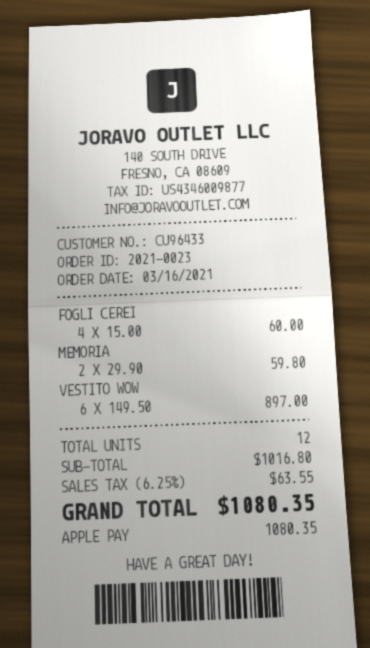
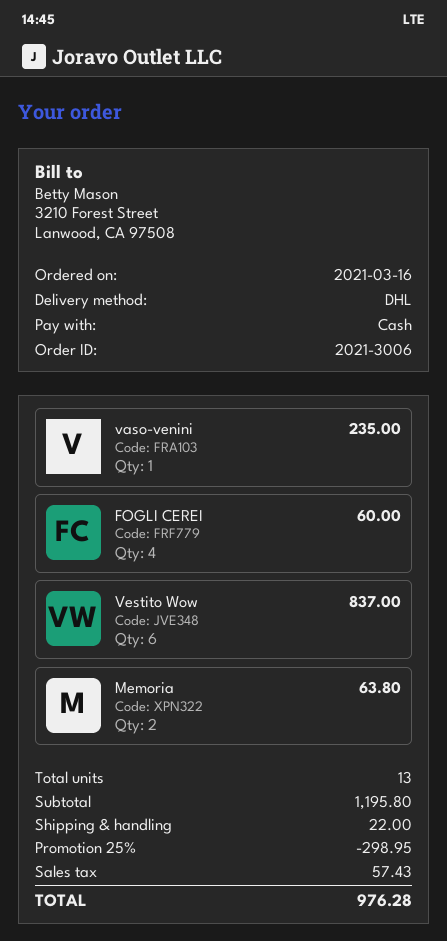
order number: 2021-0023 -> 2021-3006
payment method: Apple Pay -> cash
MEMORIA: 2 for 59.80 -> 2 for 63.80
VESTITO WOW: 6 for 897.00 -> 6 for 837.00
vaso-venini: none -> 1 for 235.00
total quantity: 12 -> 13
subtotal: 1016.80 -> 1195.80
discount: none -> 25% = 298.95
shipping: none -> 22.00
tax: 63.55 -> 57.43
total: 1080.35 -> 976.28

